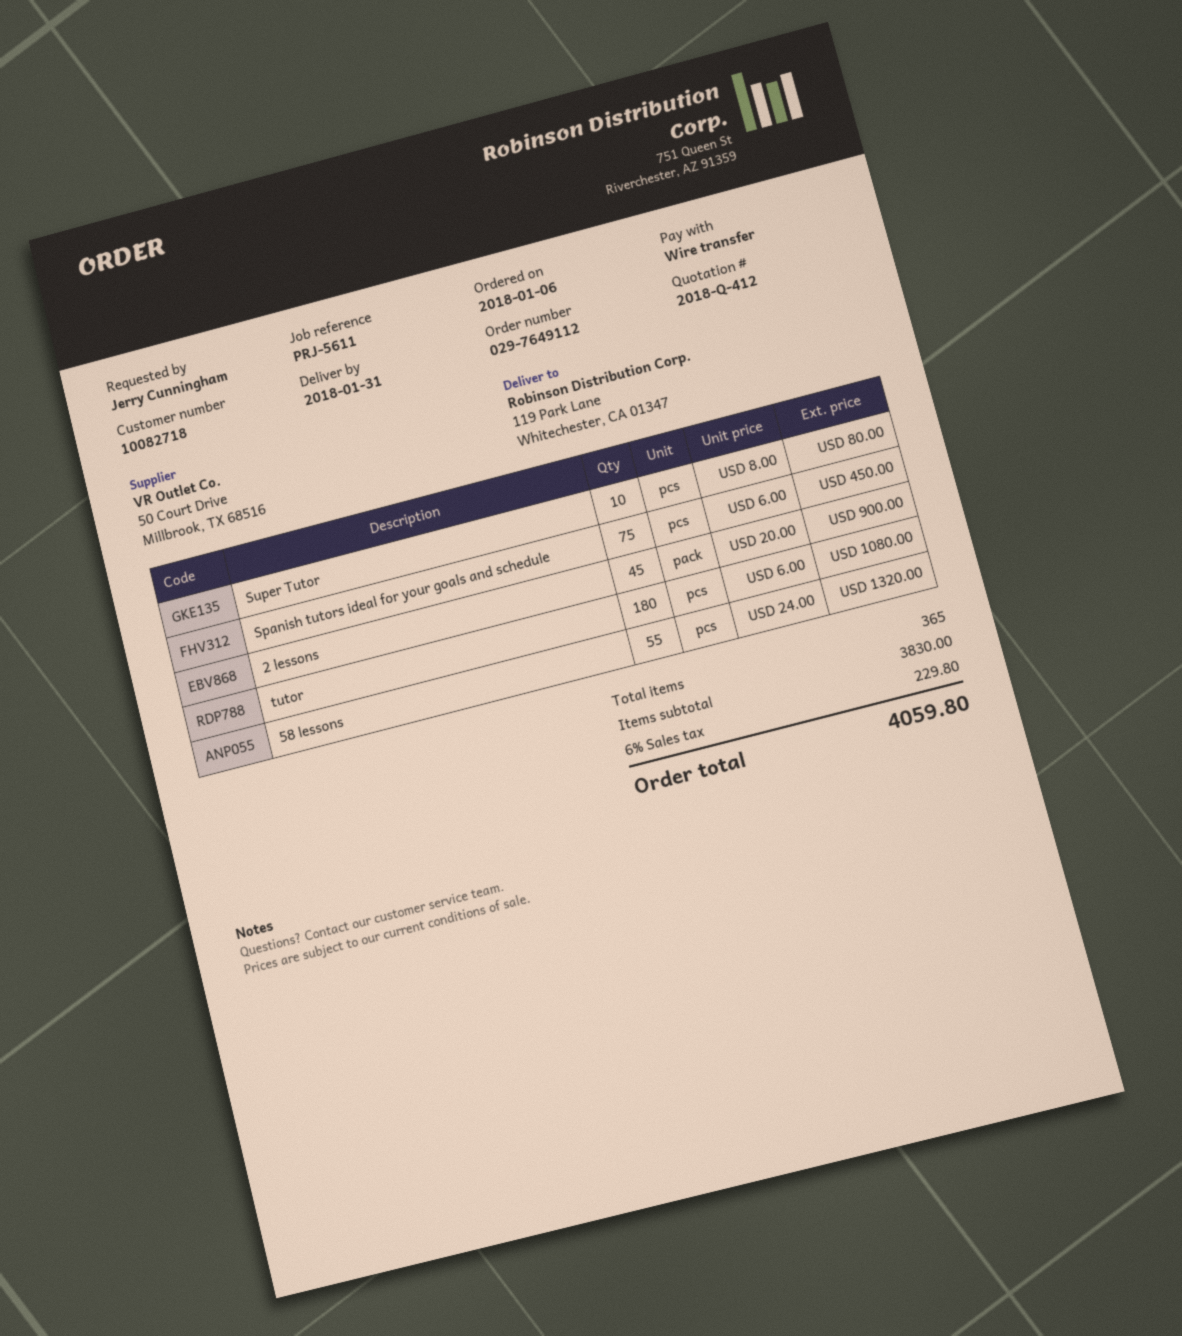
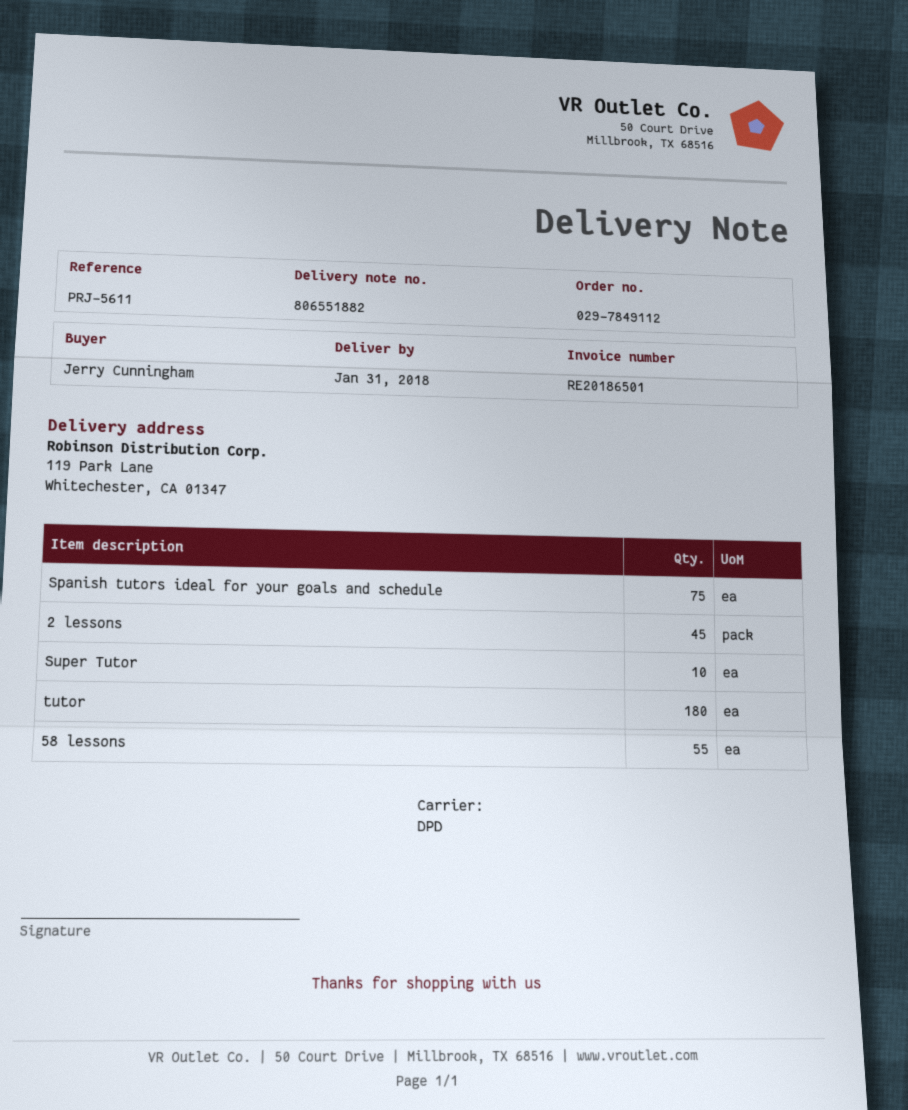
order number: 029-7649112 -> 029-7849112

